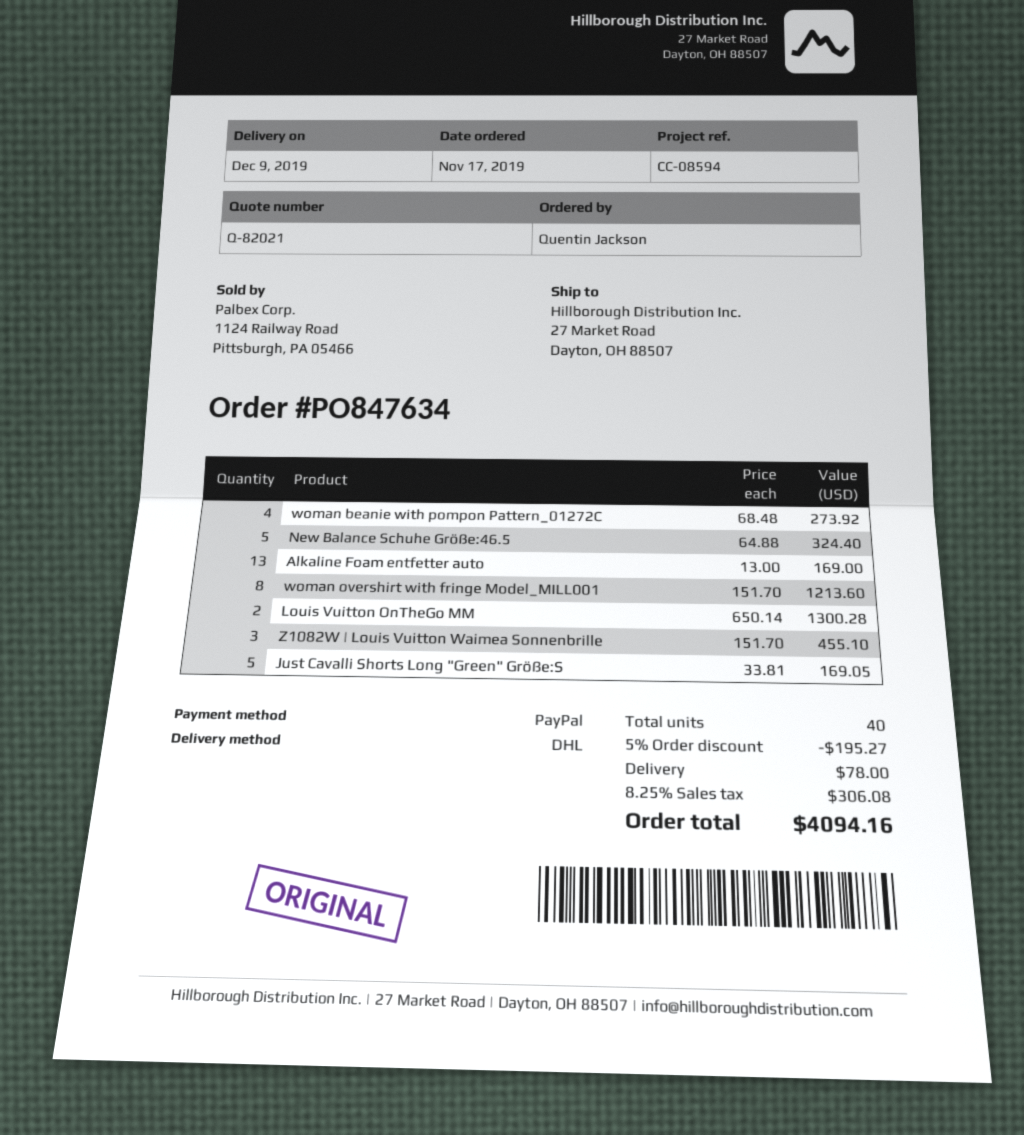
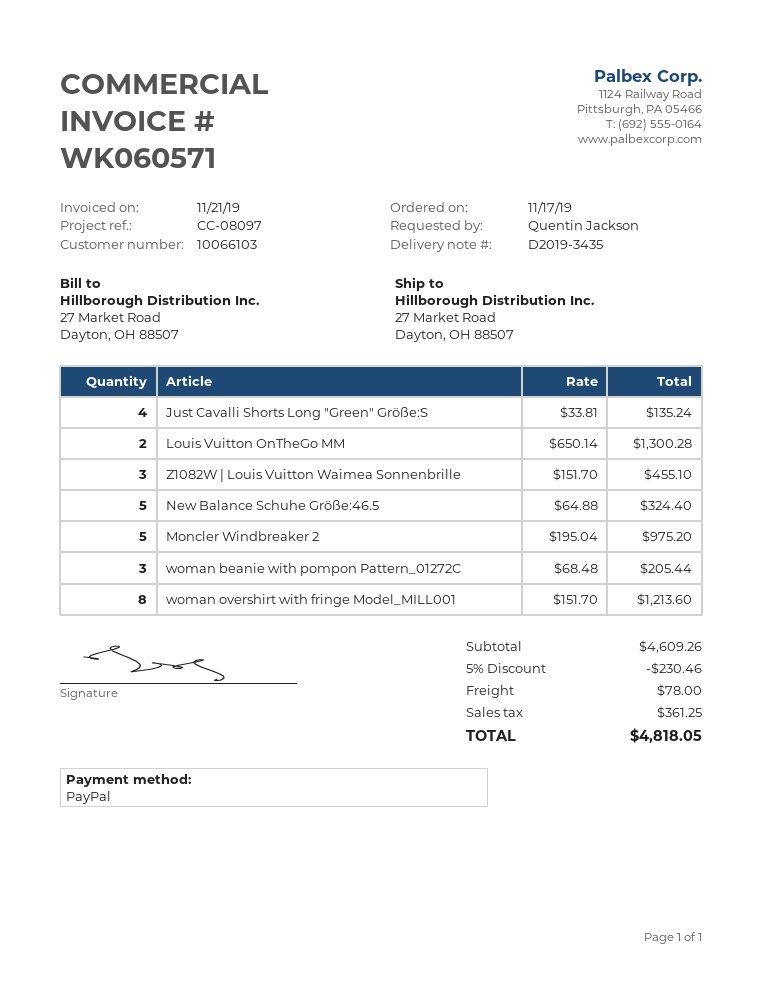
reference: CC-08594 -> CC-08097
woman beanie with pompon Pattern_01272C: 4 x 68.48 = 273.92 -> 3 x 68.48 = 205.44
Alkaline Foam entfetter auto: 13 x 13.00 = 169.00 -> none
Just Cavalli Shorts Long "Green" Größe:S: 5 x 33.81 = 169.05 -> 4 x 33.81 = 135.24
Moncler Windbreaker 2: none -> 5 x 195.04 = 975.20
discount: 5% = 195.27 -> 5% = 230.46
tax: 306.08 -> 361.25
total: 4094.16 -> 4818.05

